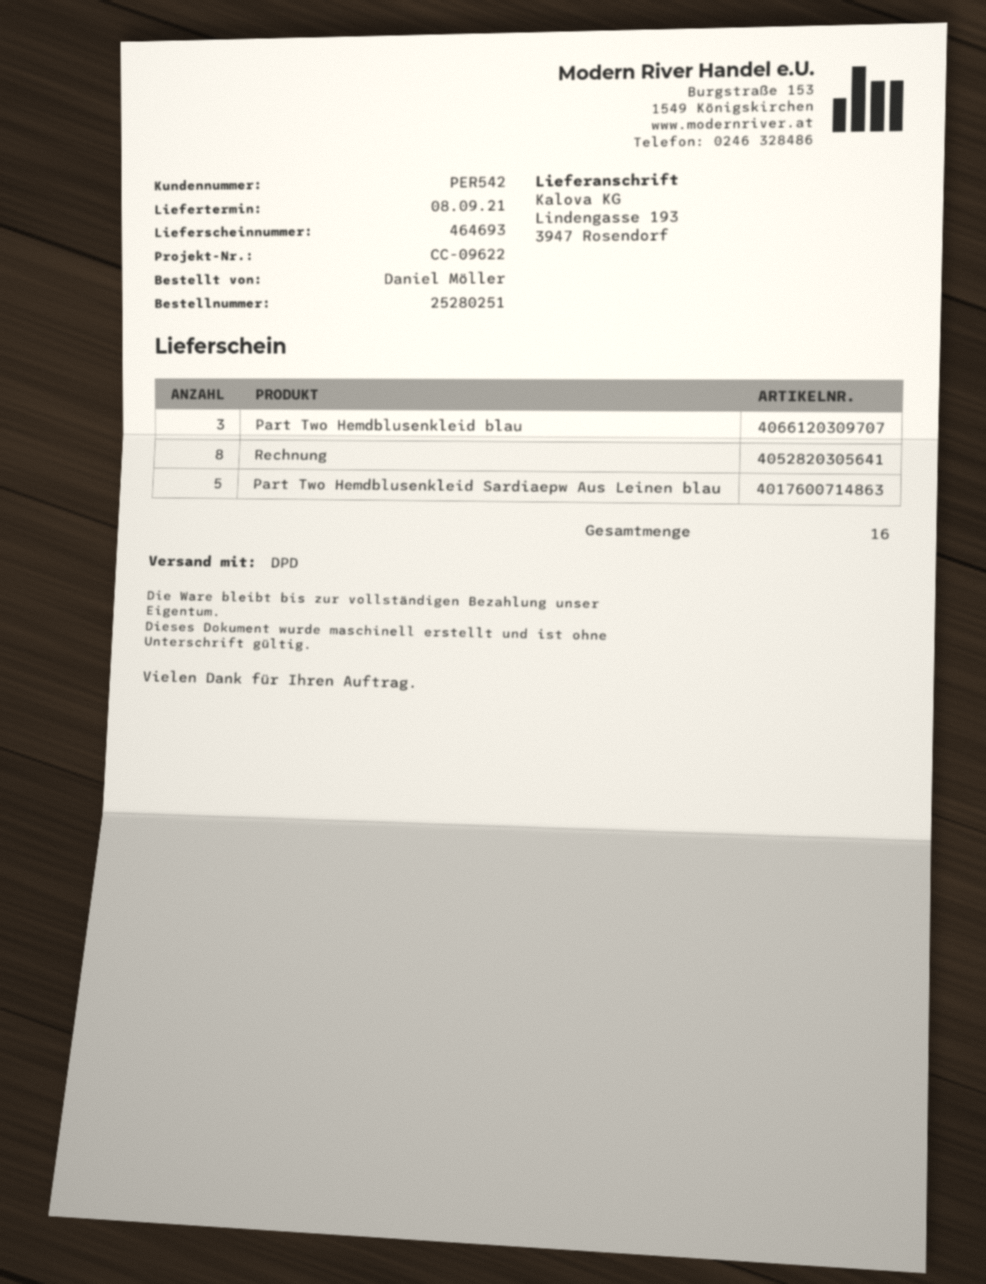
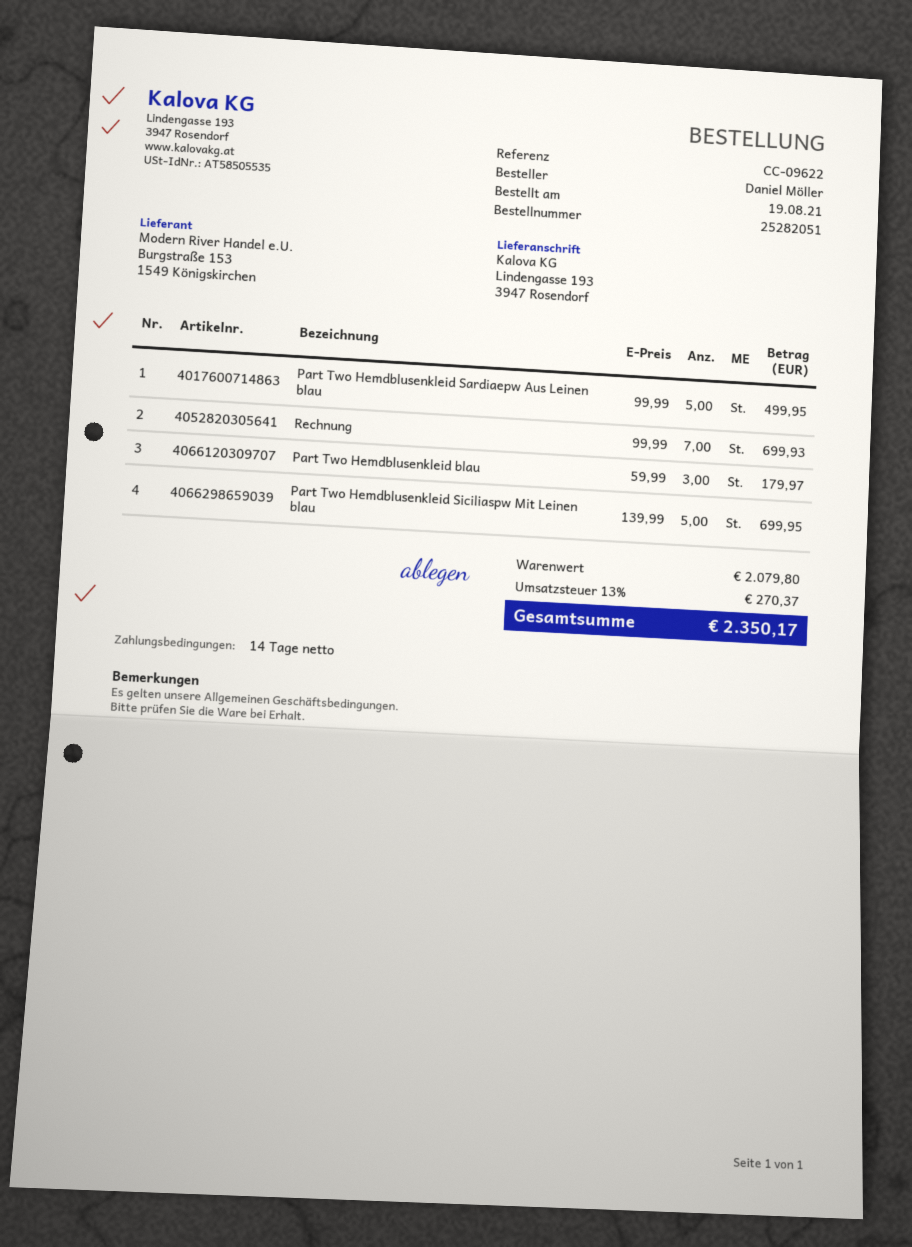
order number: 25280251 -> 25282051
Rechnung: 8 -> 7
Part Two Hemdblusenkleid Siciliaspw Mit Leinen blau: none -> 5

